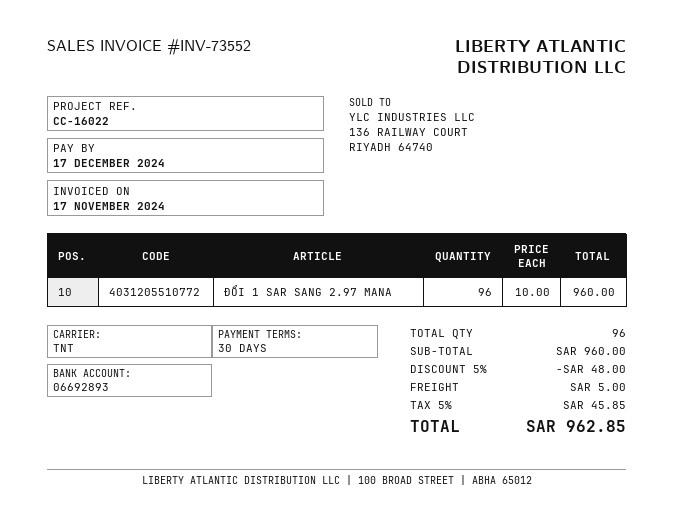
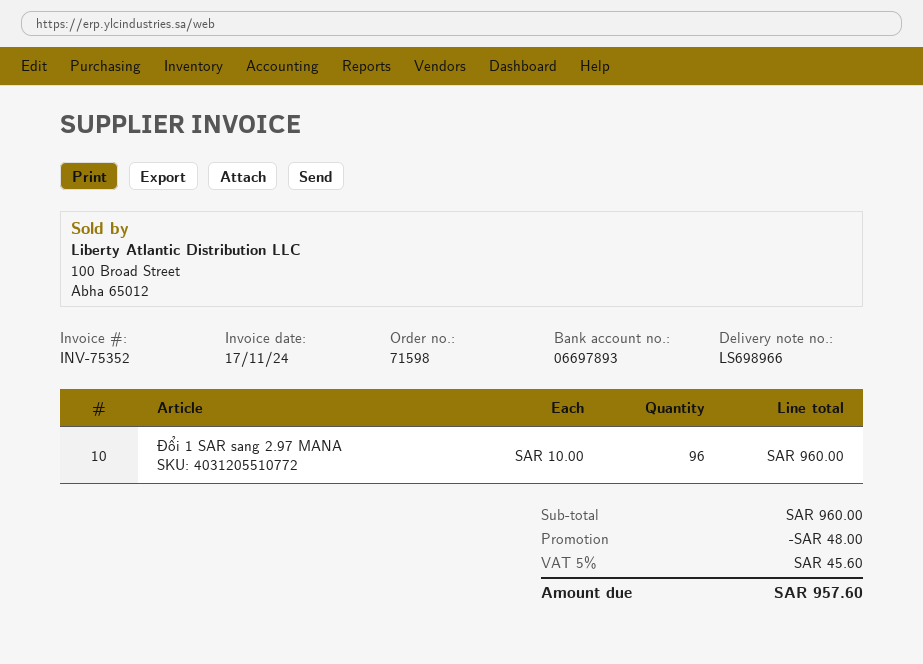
invoice number: INV-73552 -> INV-75352
bank account: 06692893 -> 06697893
shipping: 5.00 -> none
tax: 5% = 45.85 -> 5% = 45.60
total: 962.85 -> 957.60

